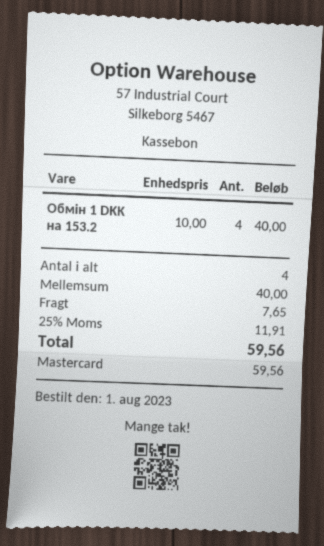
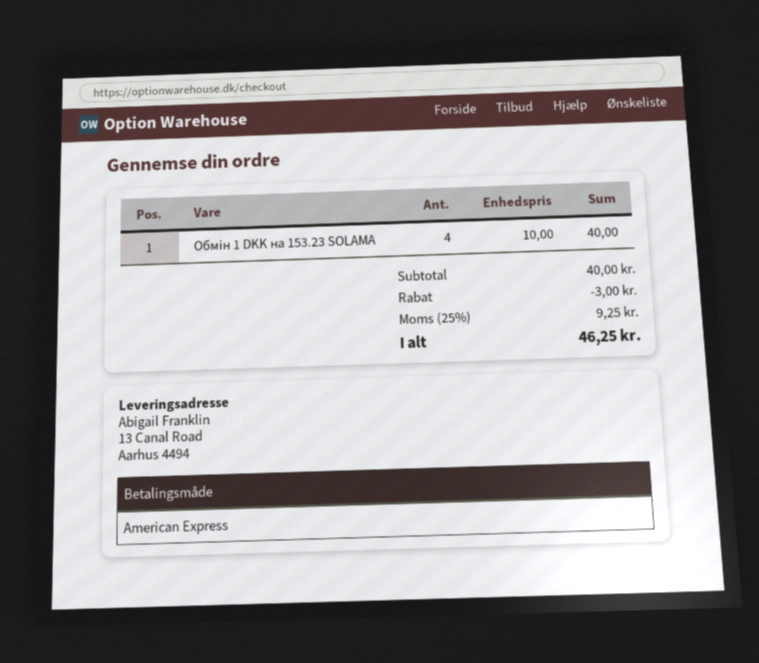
payment method: Mastercard -> American Express
discount: none -> 3.00
shipping: 7.65 -> none
tax: 25% = 11.91 -> 25% = 9.25
total: 59.56 -> 46.25

